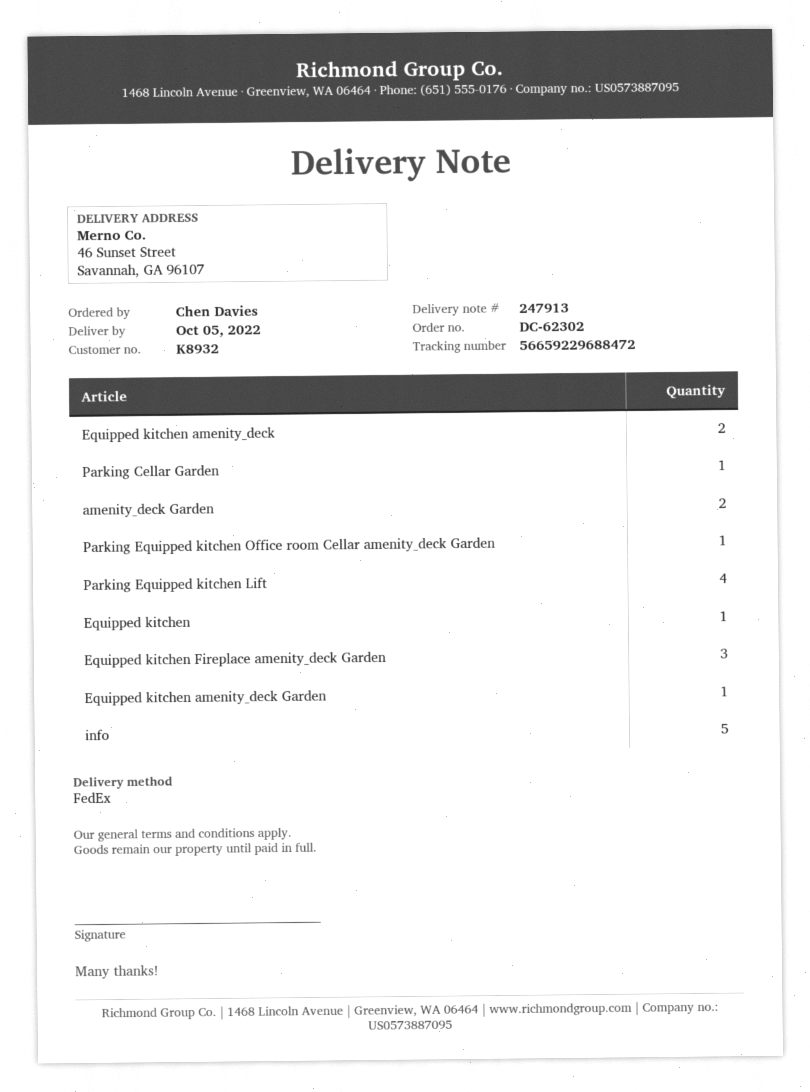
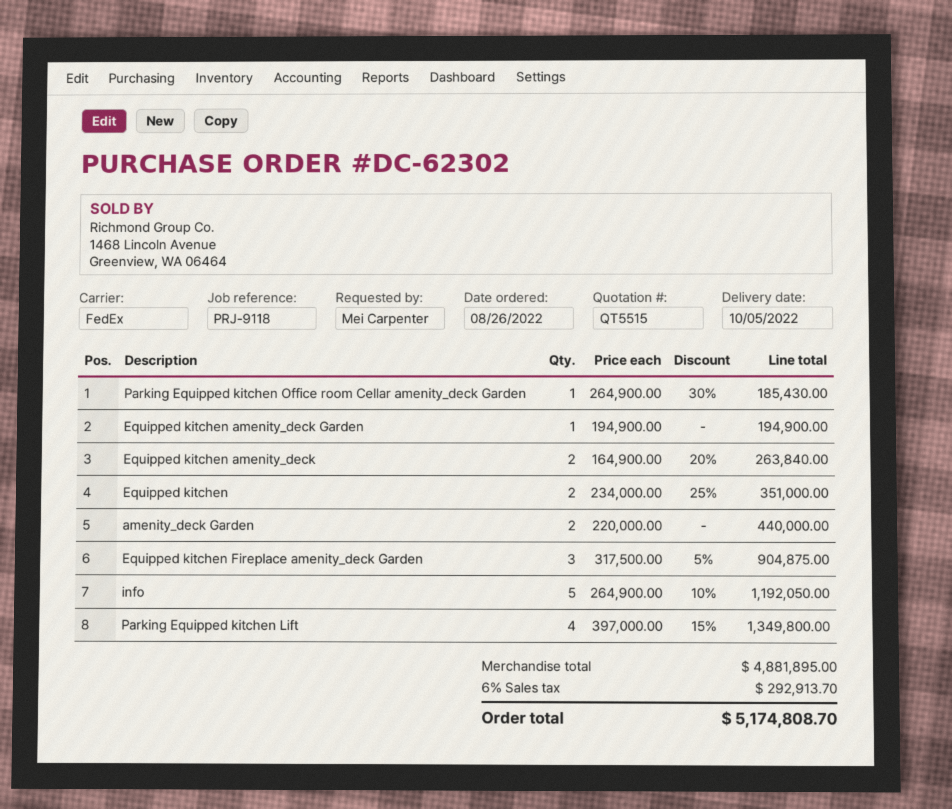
ordered by: Chen Davies -> Mei Carpenter
Parking Cellar Garden: 1 -> none
Equipped kitchen: 1 -> 2

